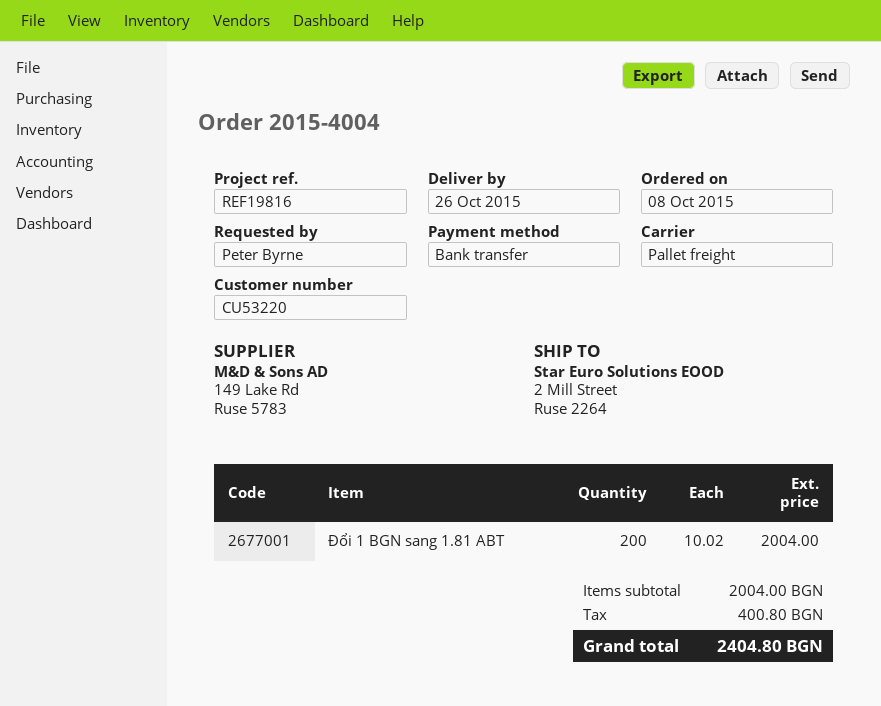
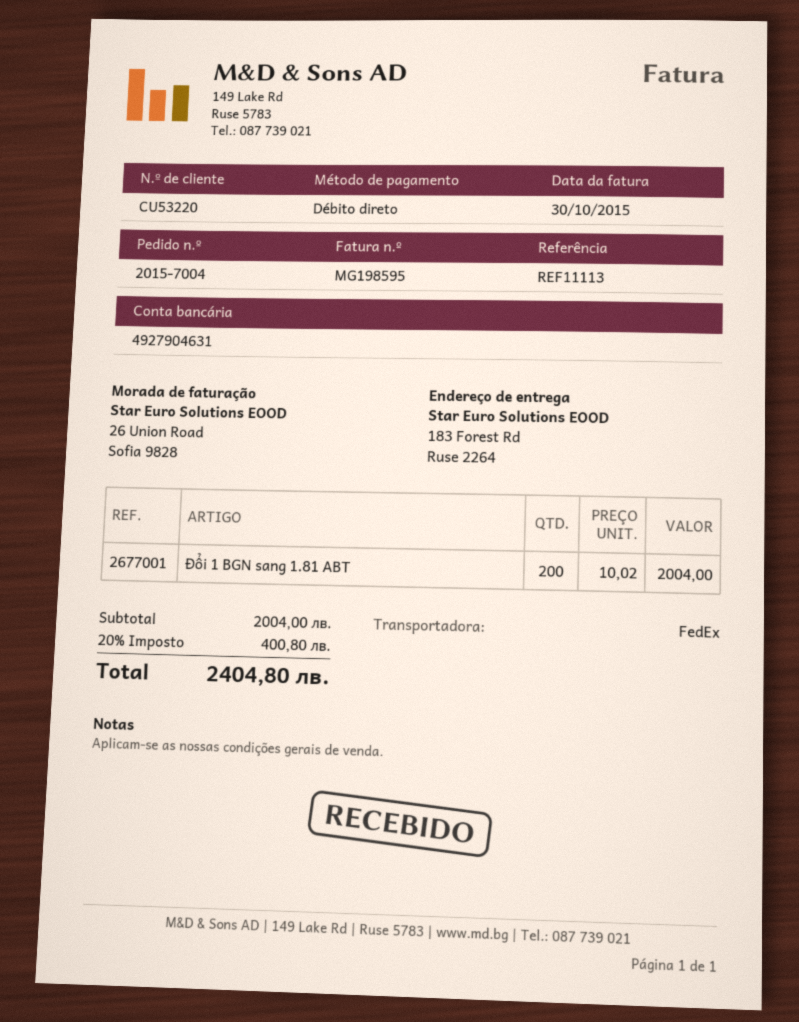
order number: 2015-4004 -> 2015-7004
reference: REF19816 -> REF11113
payment method: bank transfer -> direct debit
shipping method: pallet freight -> FedEx
ship to: 2 Mill Street, Ruse 2264 -> 183 Forest Rd, Ruse 2264

